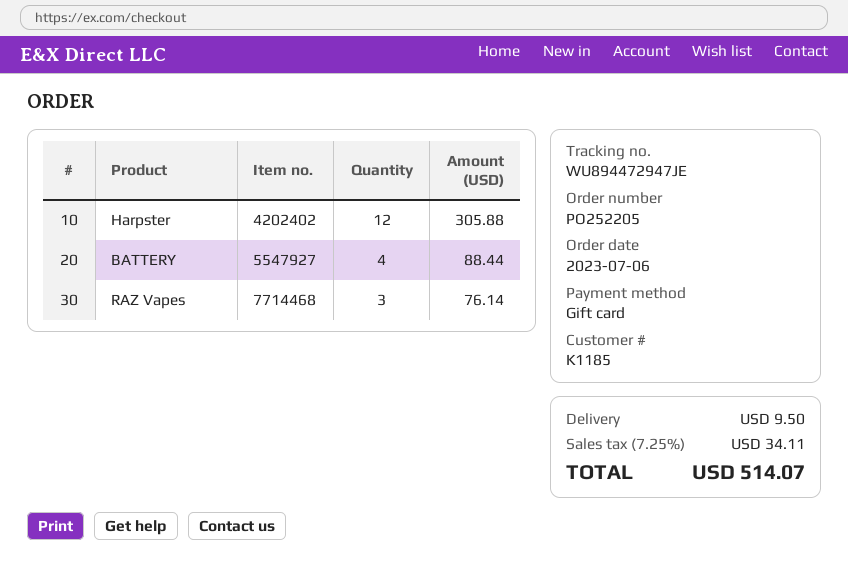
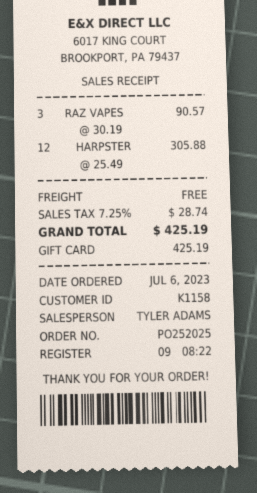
order number: PO252205 -> PO252025
customer number: K1185 -> K1158
BATTERY: 4 for 88.44 -> none
RAZ Vapes: 3 for 76.14 -> 3 for 90.57
shipping: 9.50 -> 0.00
tax: 7.25% = 34.11 -> 7.25% = 28.74
total: 514.07 -> 425.19

